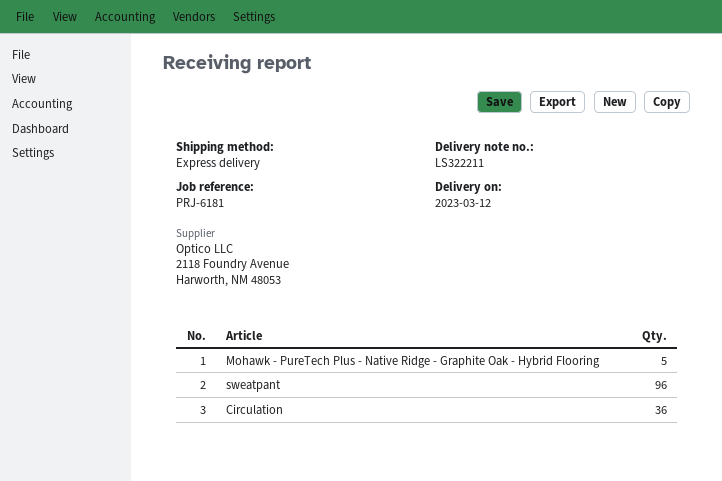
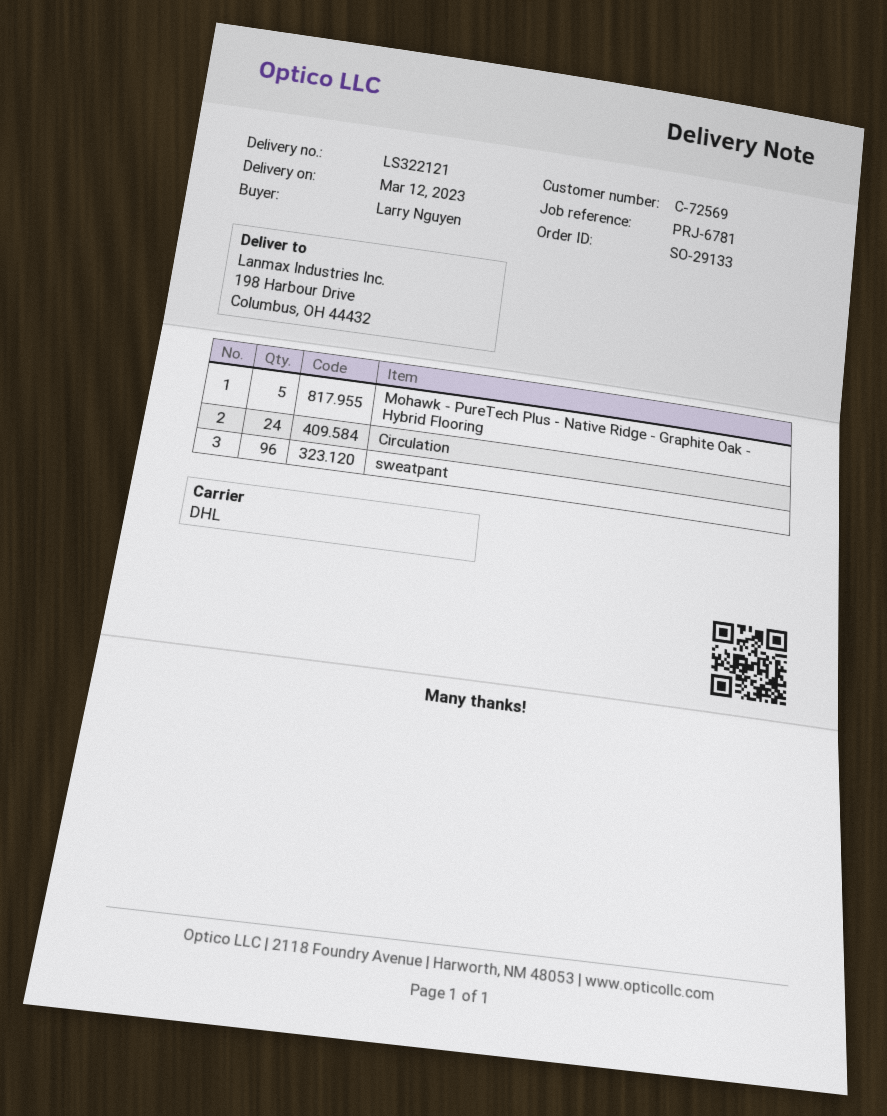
delivery note number: LS322211 -> LS322121
reference: PRJ-6181 -> PRJ-6781
shipping method: express -> DHL
Circulation: 36 -> 24

